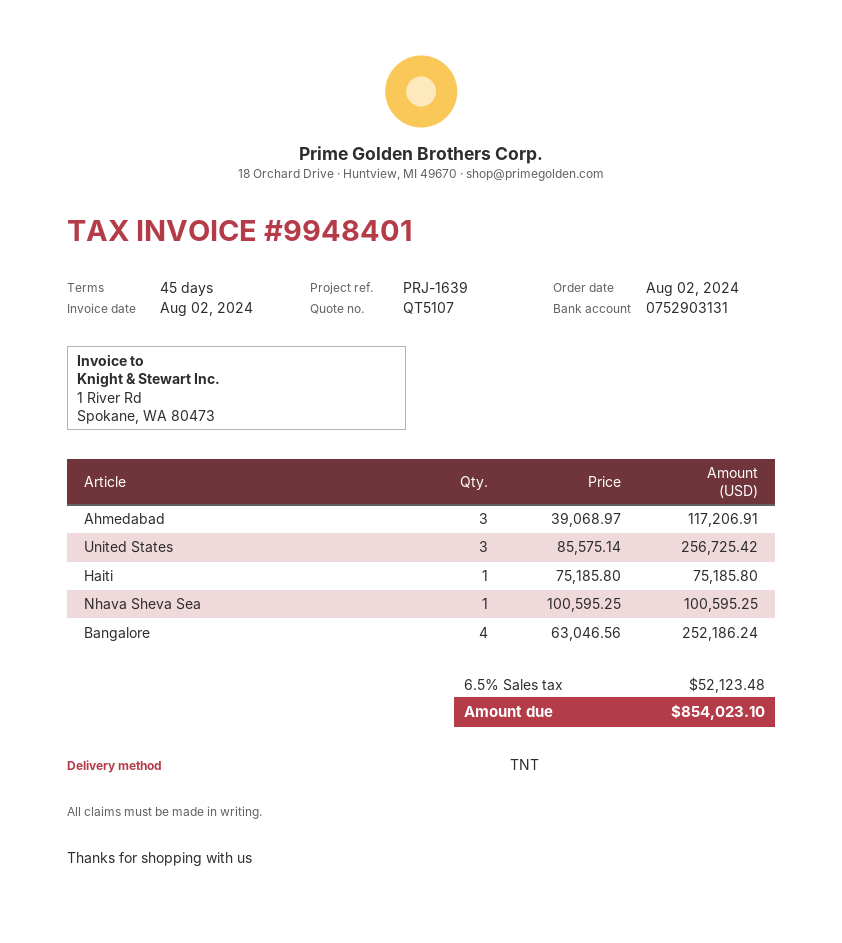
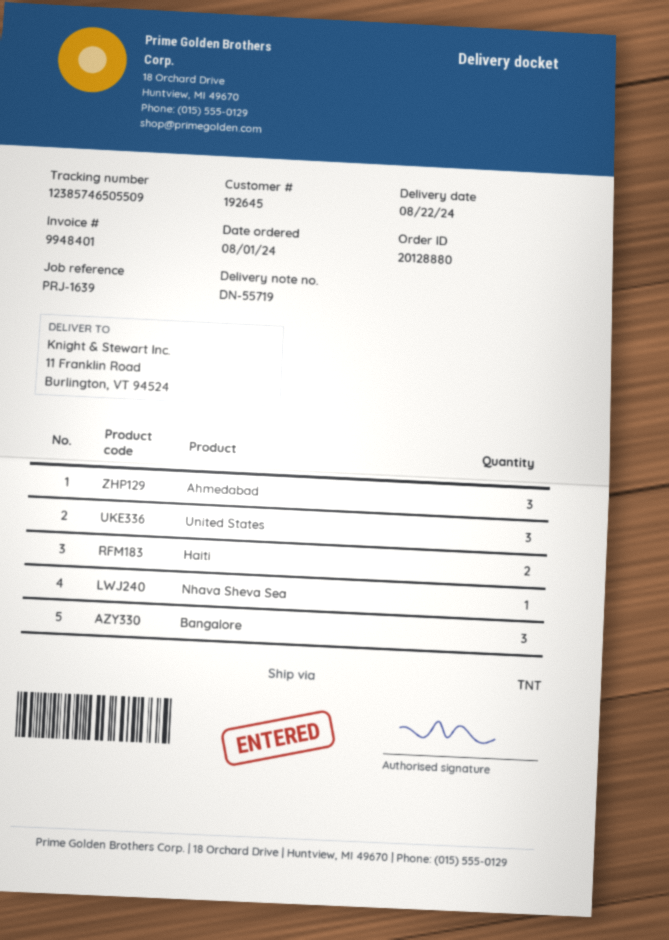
order date: 2024-08-02 -> 2024-08-01
Haiti: 1 -> 2
Bangalore: 4 -> 3

